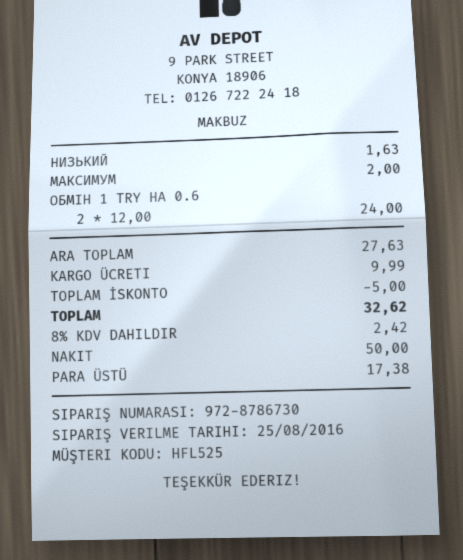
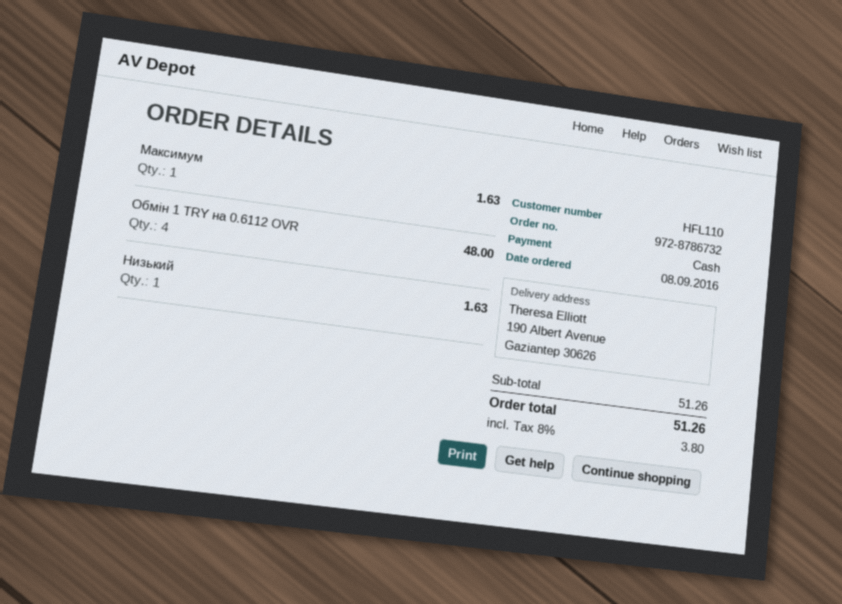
order number: 972-8786730 -> 972-8786732
order date: 2016-08-25 -> 2016-09-08
customer number: HFL525 -> HFL110
МАКСИМУМ: 1 for 2.00 -> 1 for 1.63
ОБМІН 1 TRY НА 0.6: 2 for 24.00 -> 4 for 48.00
subtotal: 27.63 -> 51.26
discount: 5.00 -> none
shipping: 9.99 -> none
tax: 8% = 2.42 -> 8% = 3.80
total: 32.62 -> 51.26

